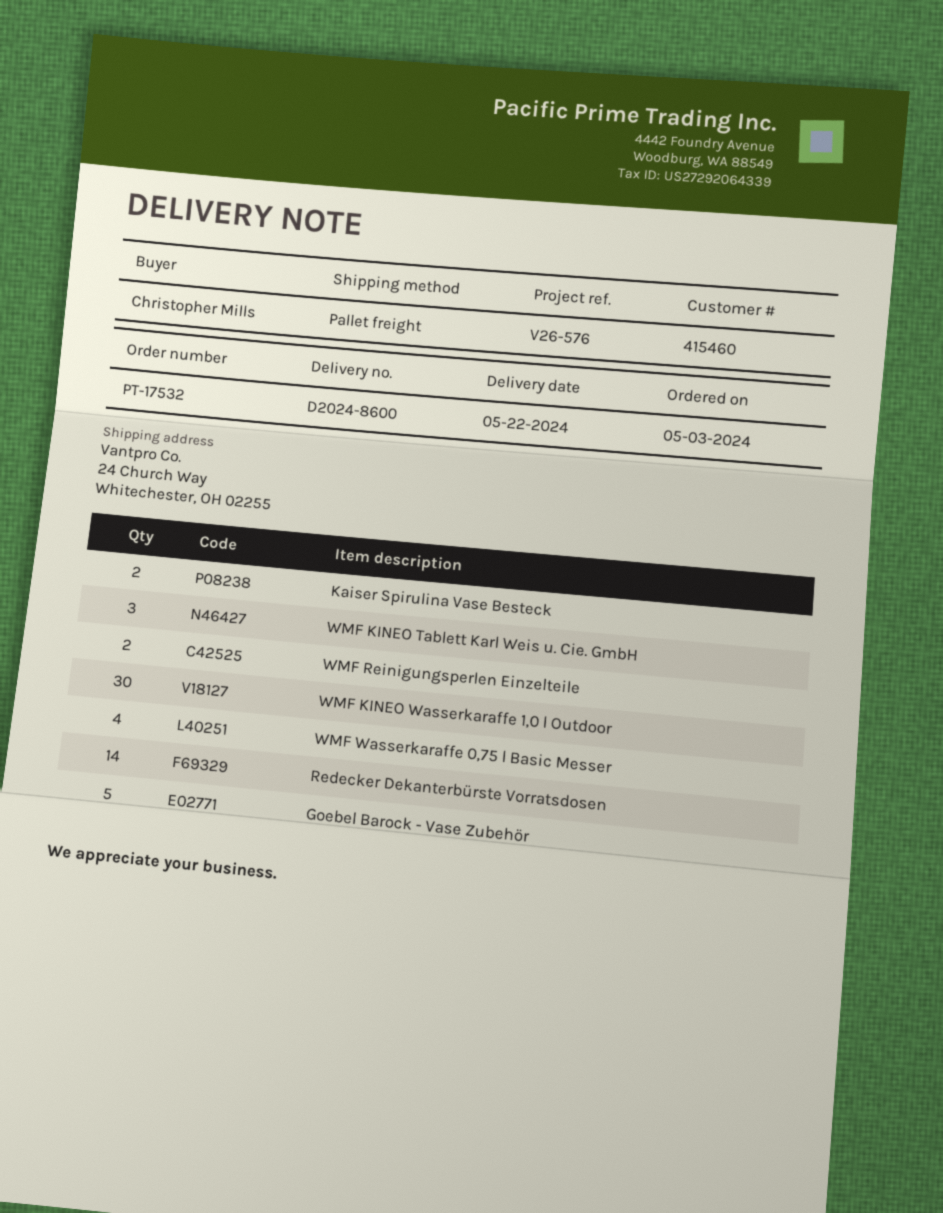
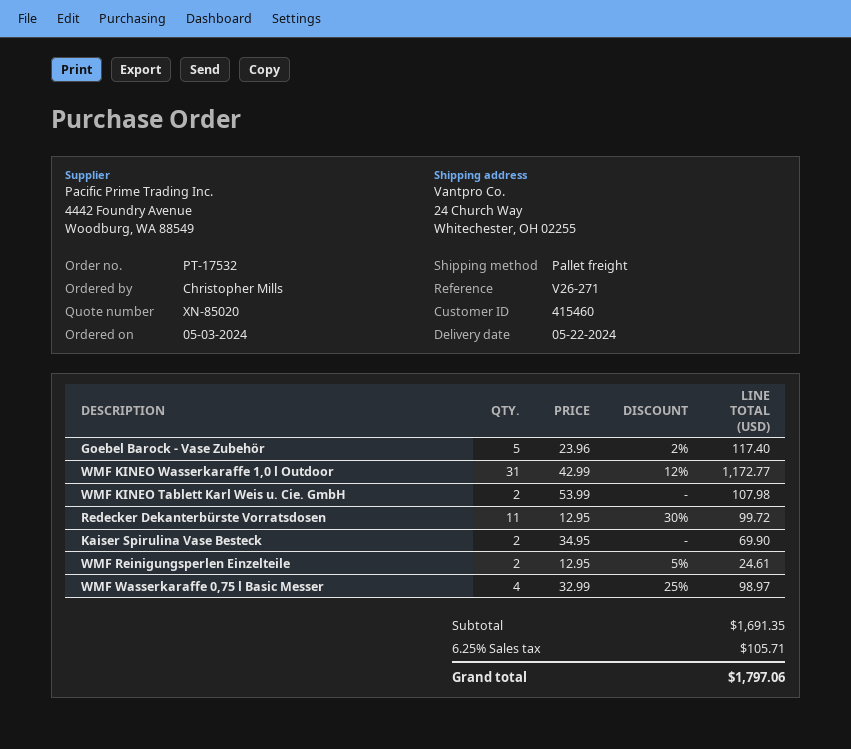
reference: V26-576 -> V26-271
WMF KINEO Tablett Karl Weis u. Cie. GmbH: 3 -> 2
WMF KINEO Wasserkaraffe 1,0 l Outdoor: 30 -> 31
Redecker Dekanterbürste Vorratsdosen: 14 -> 11

